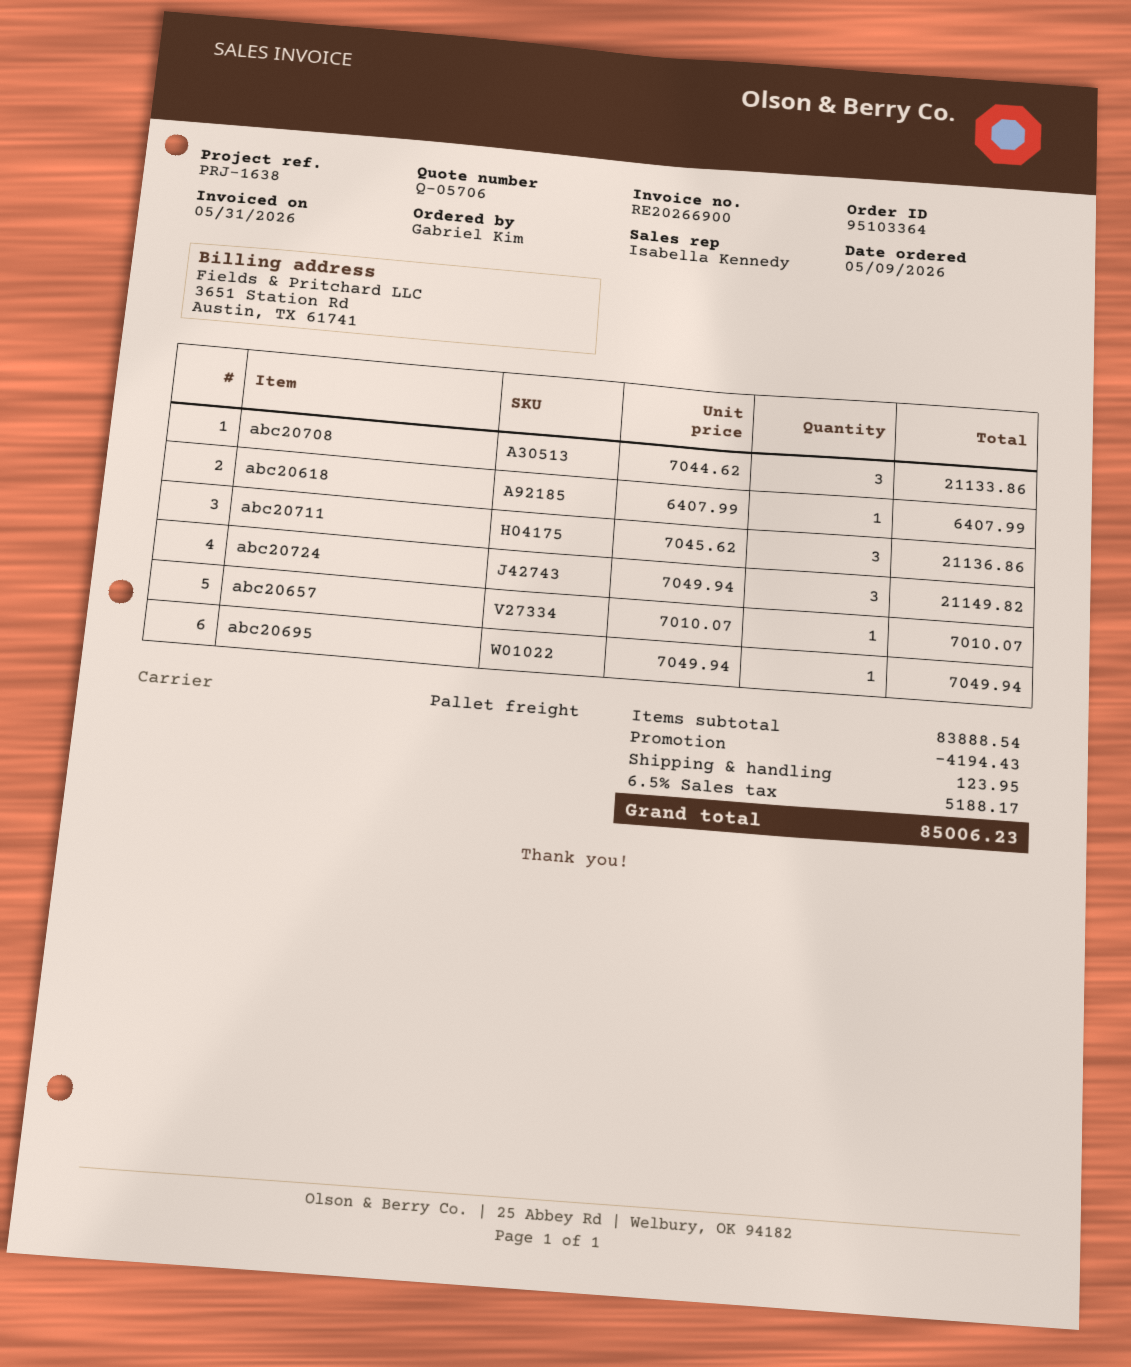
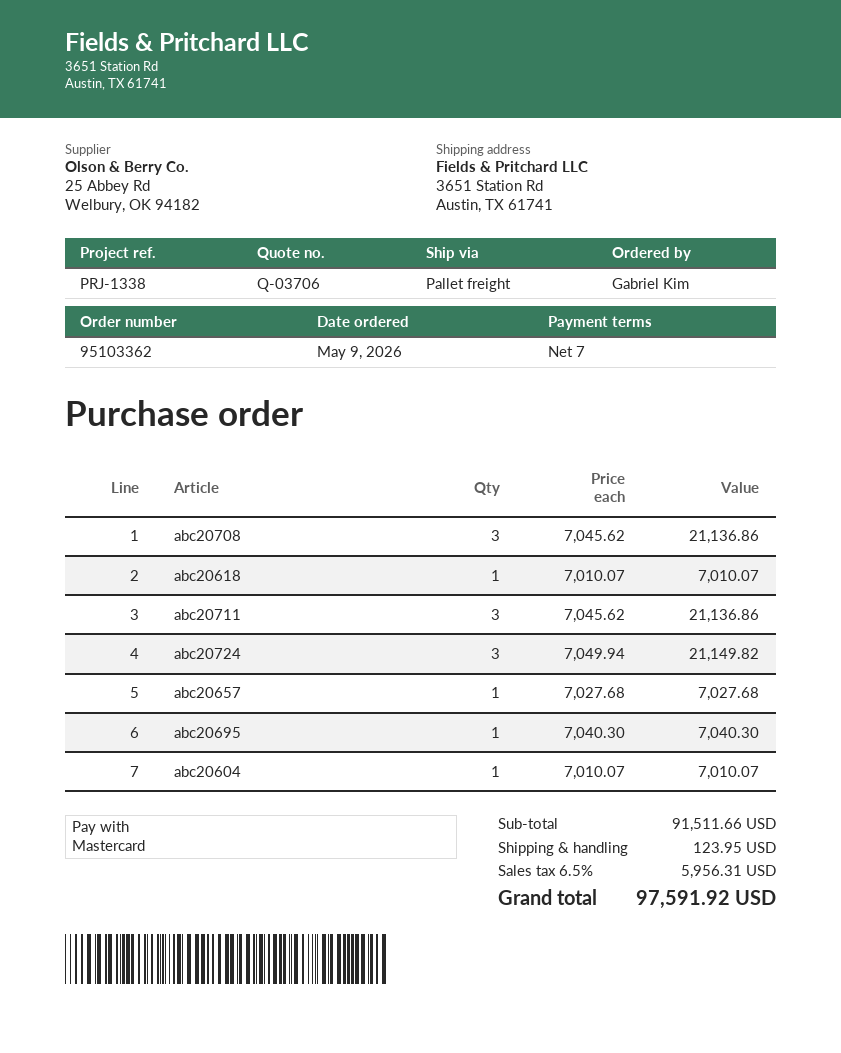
quote number: Q-05706 -> Q-03706
order number: 95103364 -> 95103362
reference: PRJ-1638 -> PRJ-1338
abc20708: 3 x 7044.62 = 21133.86 -> 3 x 7045.62 = 21136.86
abc20618: 1 x 6407.99 = 6407.99 -> 1 x 7010.07 = 7010.07
abc20657: 1 x 7010.07 = 7010.07 -> 1 x 7027.68 = 7027.68
abc20695: 1 x 7049.94 = 7049.94 -> 1 x 7040.30 = 7040.30
abc20604: none -> 1 x 7010.07 = 7010.07
subtotal: 83888.54 -> 91511.66
discount: 4194.43 -> none
tax: 6.5% = 5188.17 -> 6.5% = 5956.31
total: 85006.23 -> 97591.92

